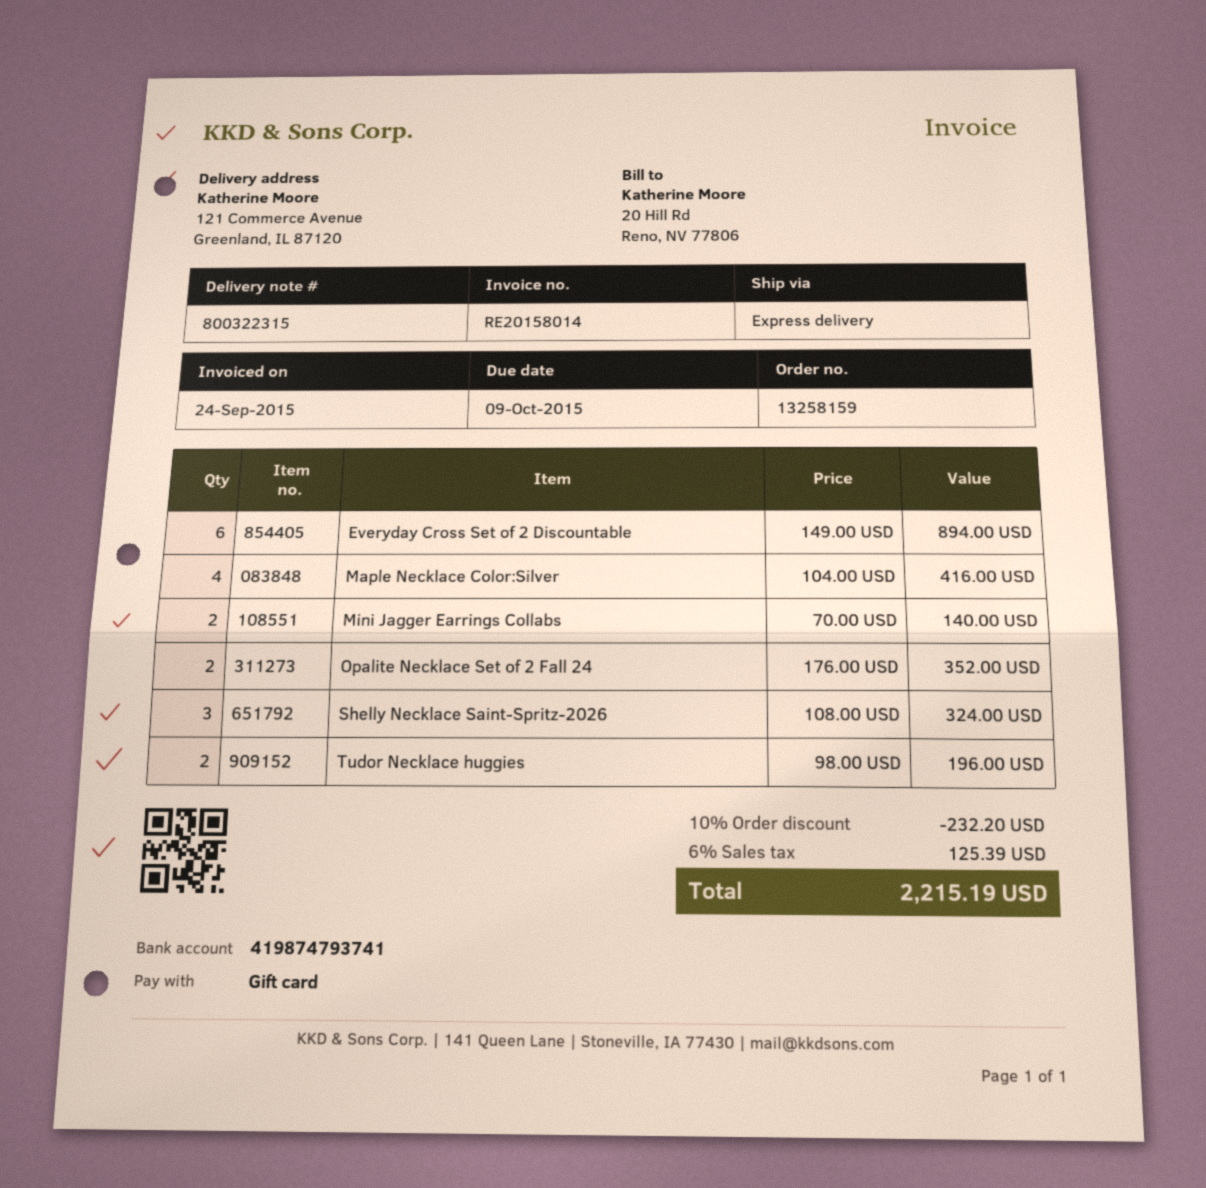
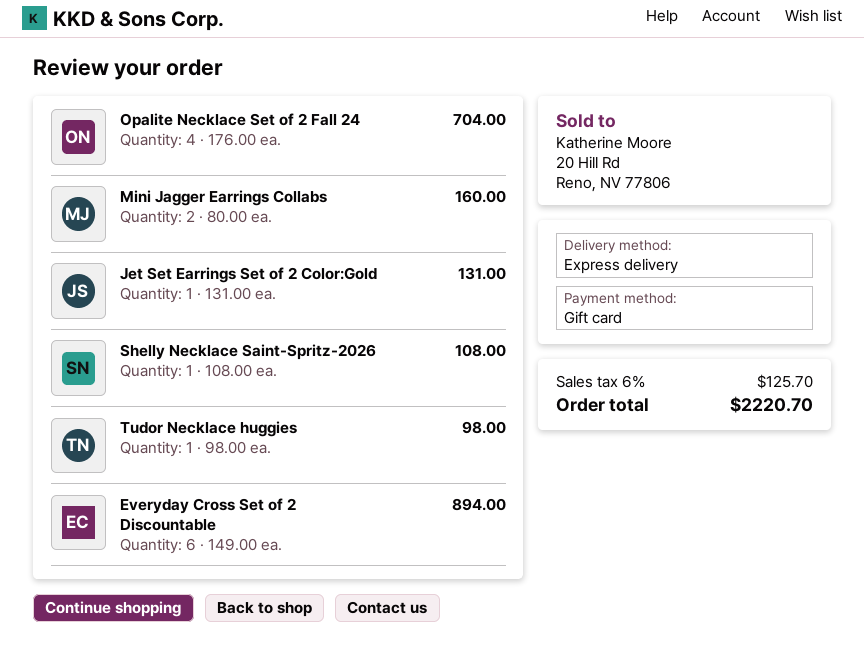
Maple Necklace Color:Silver: 4 x 104.00 = 416.00 -> none
Mini Jagger Earrings Collabs: 2 x 70.00 = 140.00 -> 2 x 80.00 = 160.00
Opalite Necklace Set of 2 Fall 24: 2 x 176.00 = 352.00 -> 4 x 176.00 = 704.00
Shelly Necklace Saint-Spritz-2026: 3 x 108.00 = 324.00 -> 1 x 108.00 = 108.00
Tudor Necklace huggies: 2 x 98.00 = 196.00 -> 1 x 98.00 = 98.00
Jet Set Earrings Set of 2 Color:Gold: none -> 1 x 131.00 = 131.00
discount: 10% = 232.20 -> none
tax: 6% = 125.39 -> 6% = 125.70
total: 2215.19 -> 2220.70

